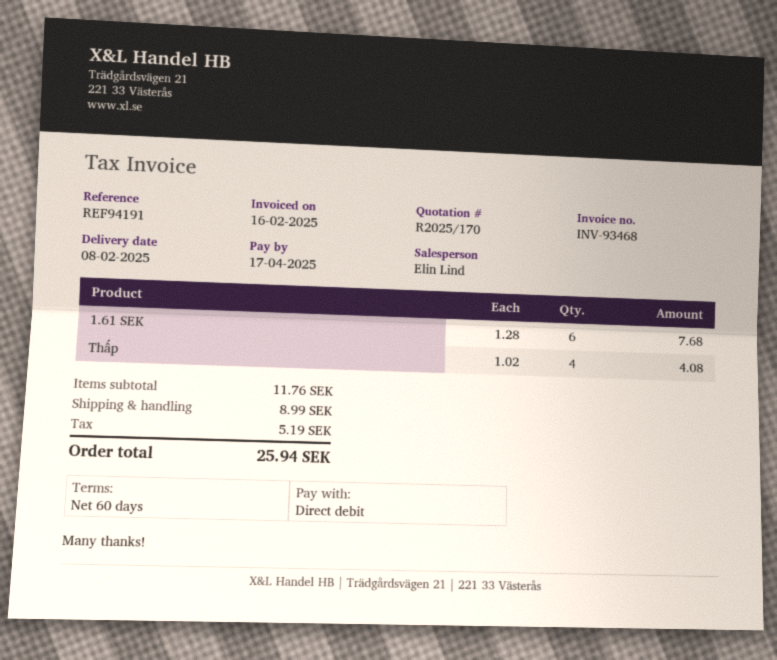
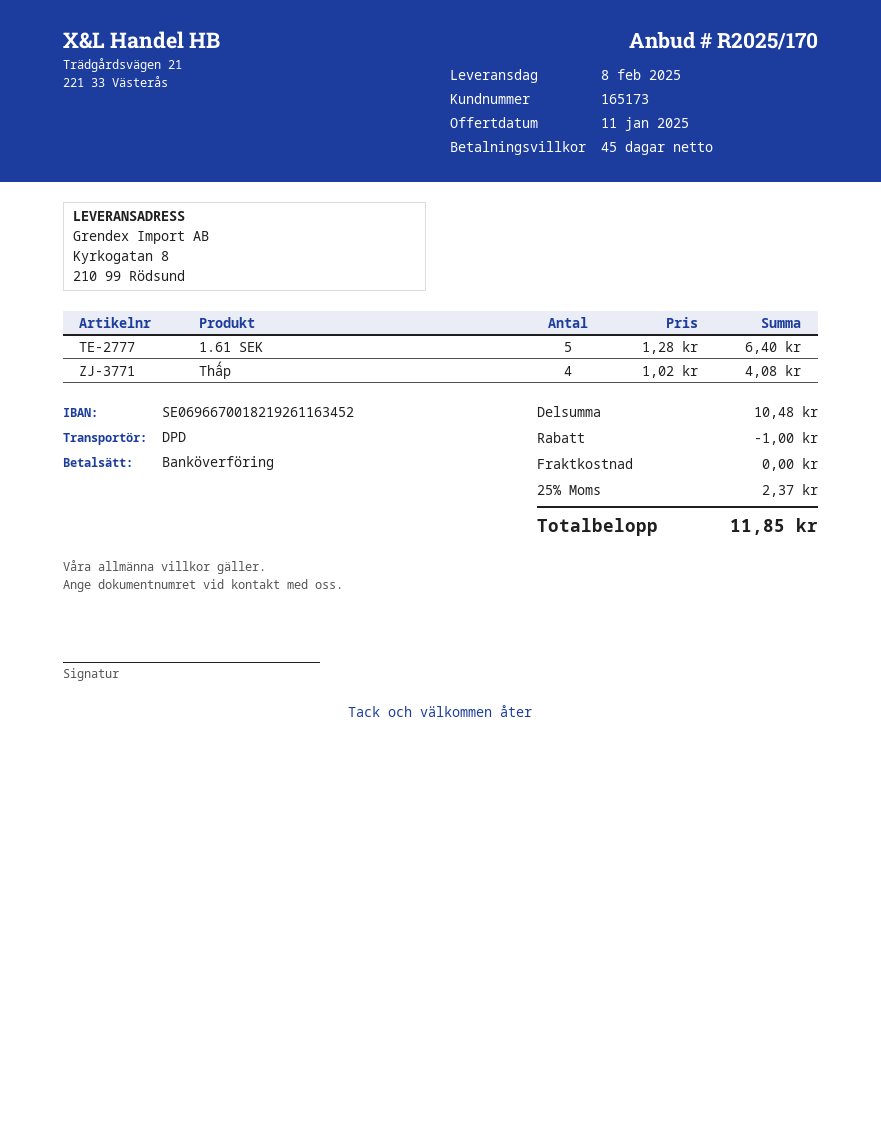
payment terms: 60 days -> 45 days
payment method: direct debit -> bank transfer
1.61 SEK: 6 x 1.28 = 7.68 -> 5 x 1.28 = 6.40
subtotal: 11.76 -> 10.48
discount: none -> 1.00
shipping: 8.99 -> 0.00
tax: 5.19 -> 2.37
total: 25.94 -> 11.85

